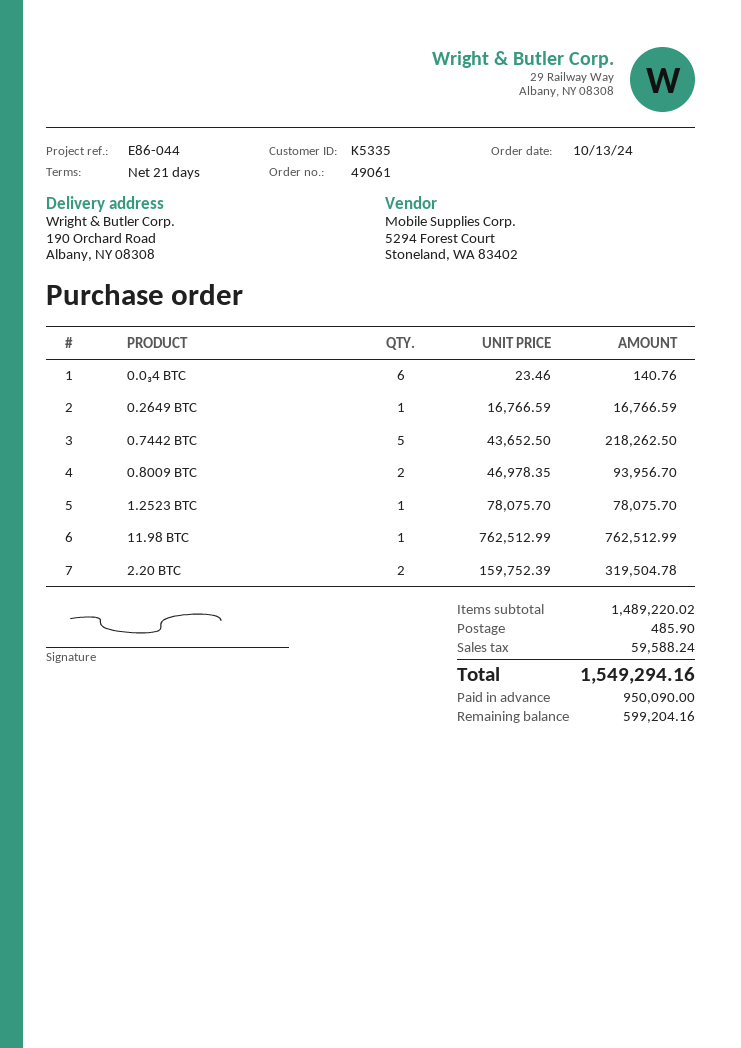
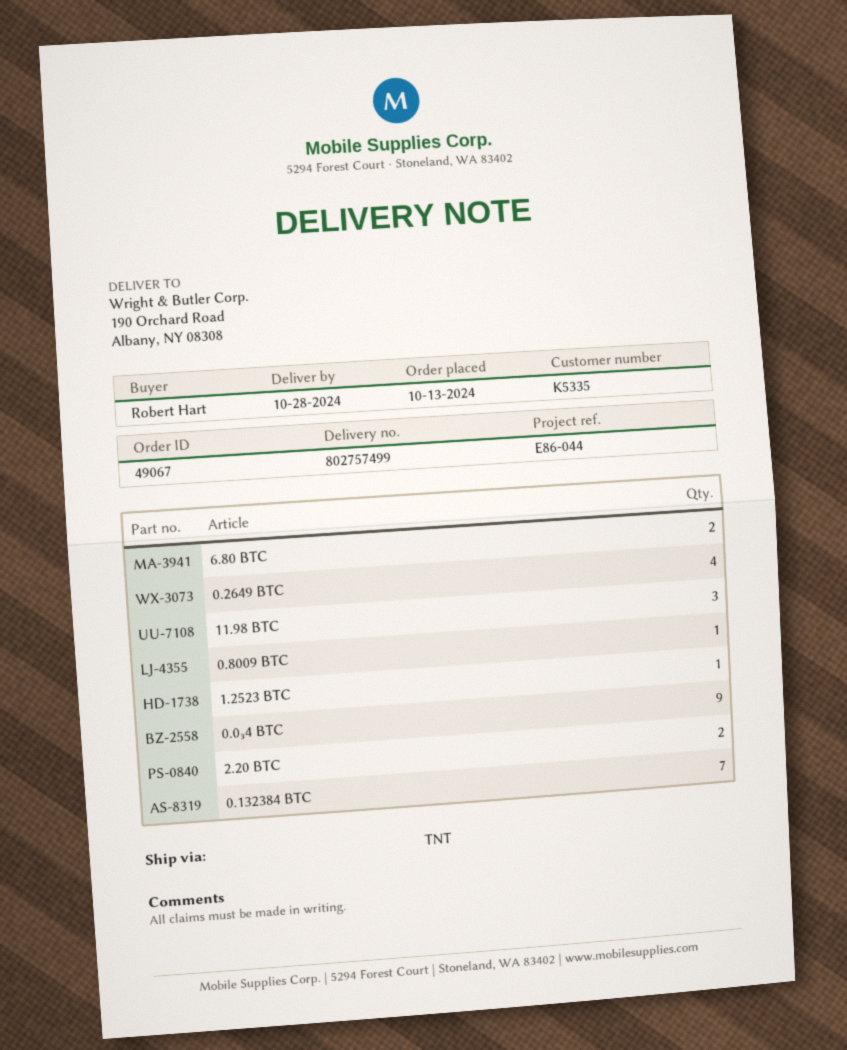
order number: 49061 -> 49067
0.0₃4 BTC: 6 -> 9
0.2649 BTC: 1 -> 4
0.7442 BTC: 5 -> none
0.8009 BTC: 2 -> 1
11.98 BTC: 1 -> 3
6.80 BTC: none -> 2
0.132384 BTC: none -> 7

